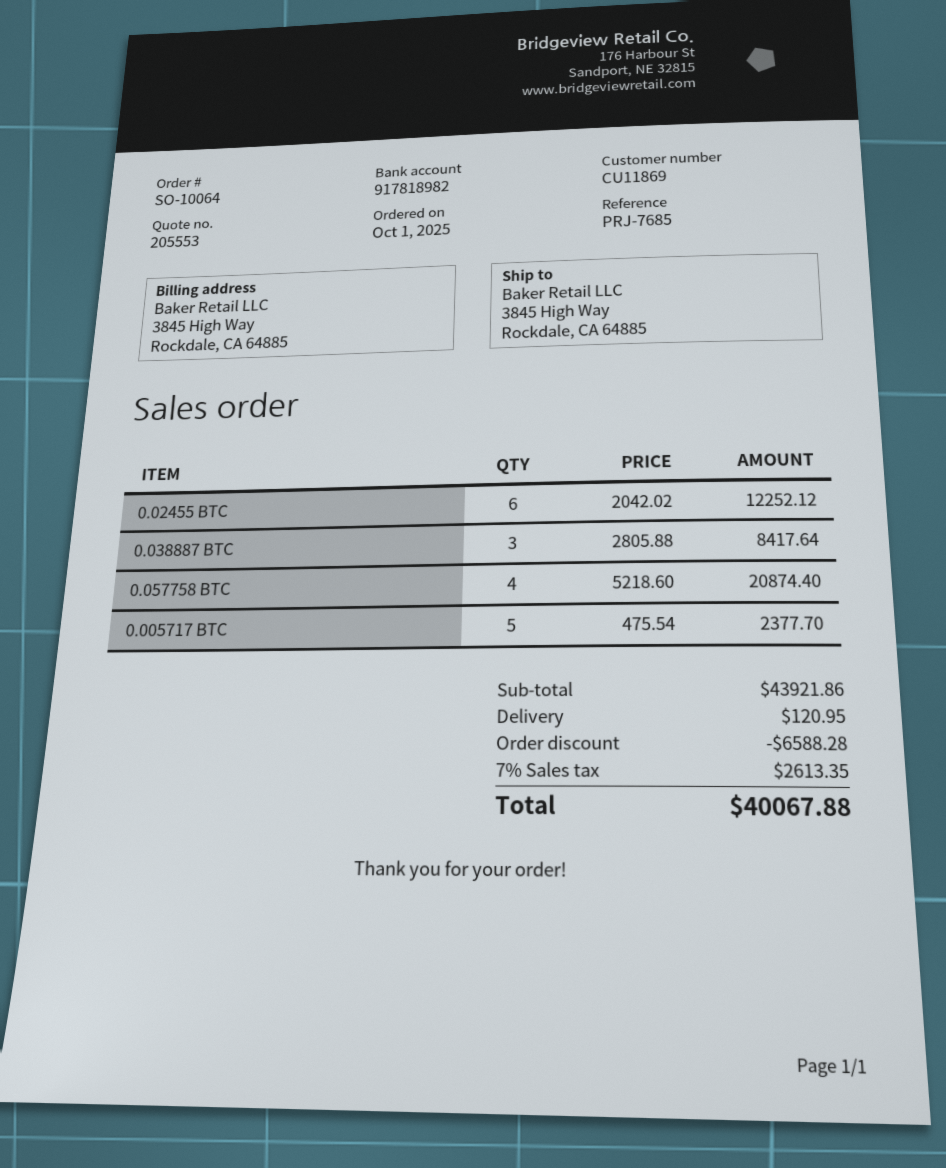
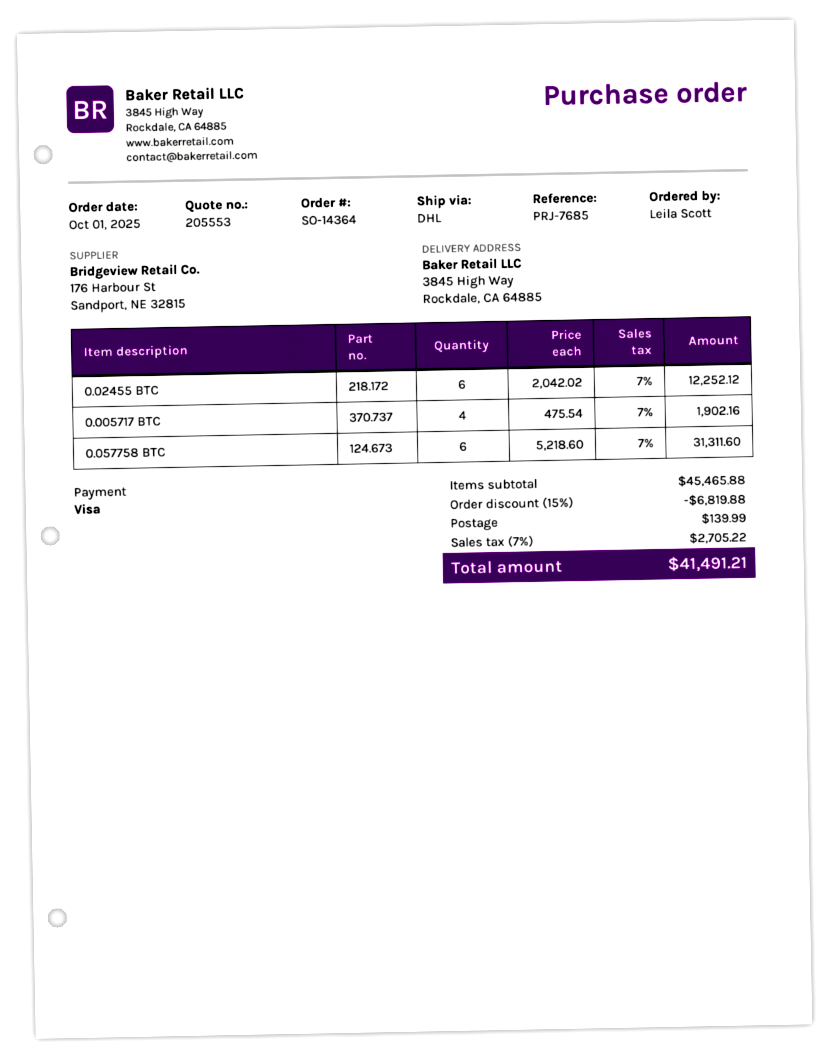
order number: SO-10064 -> SO-14364
0.038887 BTC: 3 x 2805.88 = 8417.64 -> none
0.057758 BTC: 4 x 5218.60 = 20874.40 -> 6 x 5218.60 = 31311.60
0.005717 BTC: 5 x 475.54 = 2377.70 -> 4 x 475.54 = 1902.16
subtotal: 43921.86 -> 45465.88
discount: 6588.28 -> 6819.88
shipping: 120.95 -> 139.99
tax: 7% = 2613.35 -> 7% = 2705.22
total: 40067.88 -> 41491.21

